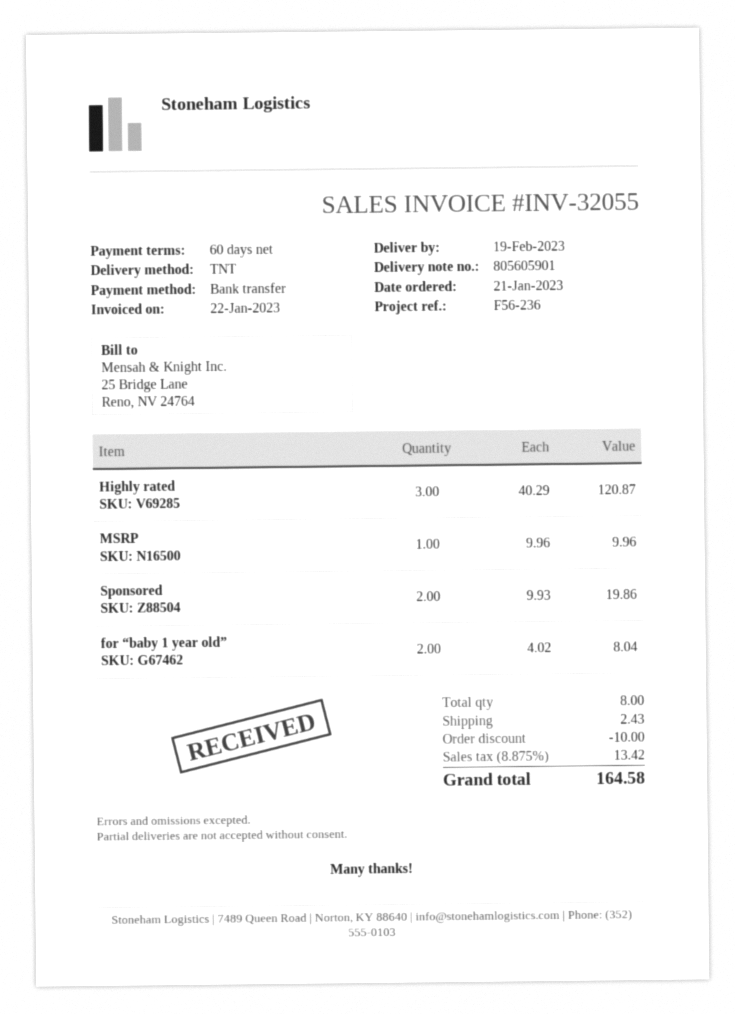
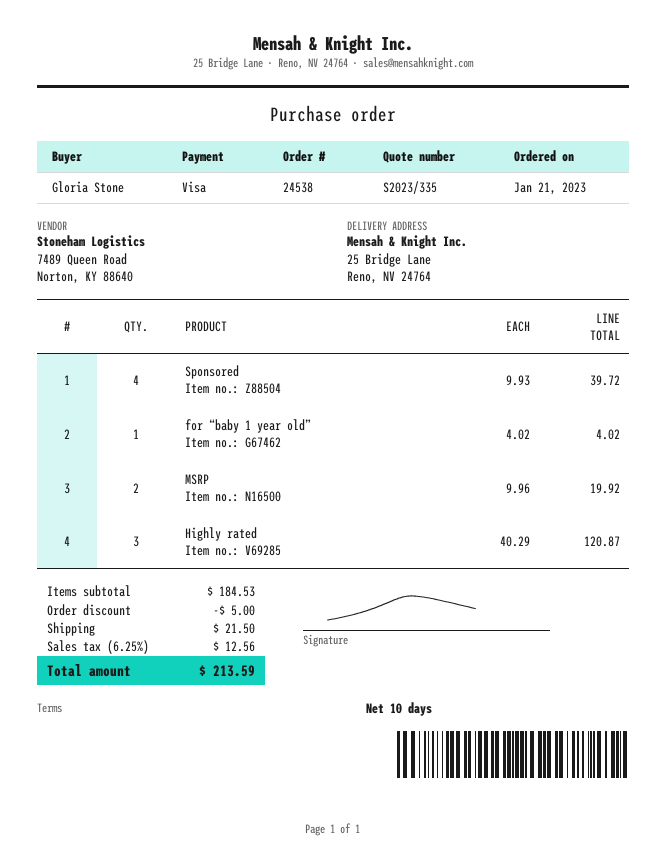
payment terms: 60 days -> 10 days
payment method: bank transfer -> Visa
MSRP: 1 x 9.96 = 9.96 -> 2 x 9.96 = 19.92
Sponsored: 2 x 9.93 = 19.86 -> 4 x 9.93 = 39.72
for “baby 1 year old”: 2 x 4.02 = 8.04 -> 1 x 4.02 = 4.02
discount: 10.00 -> 5.00
shipping: 2.43 -> 21.50
tax: 8.875% = 13.42 -> 6.25% = 12.56
total: 164.58 -> 213.59

